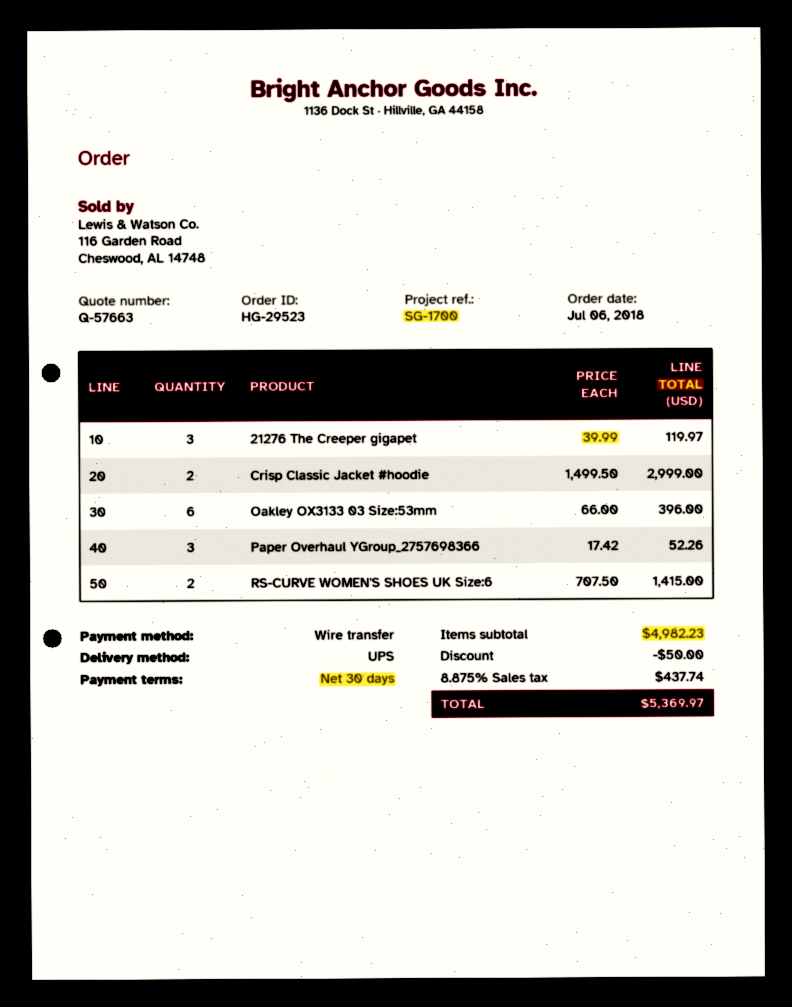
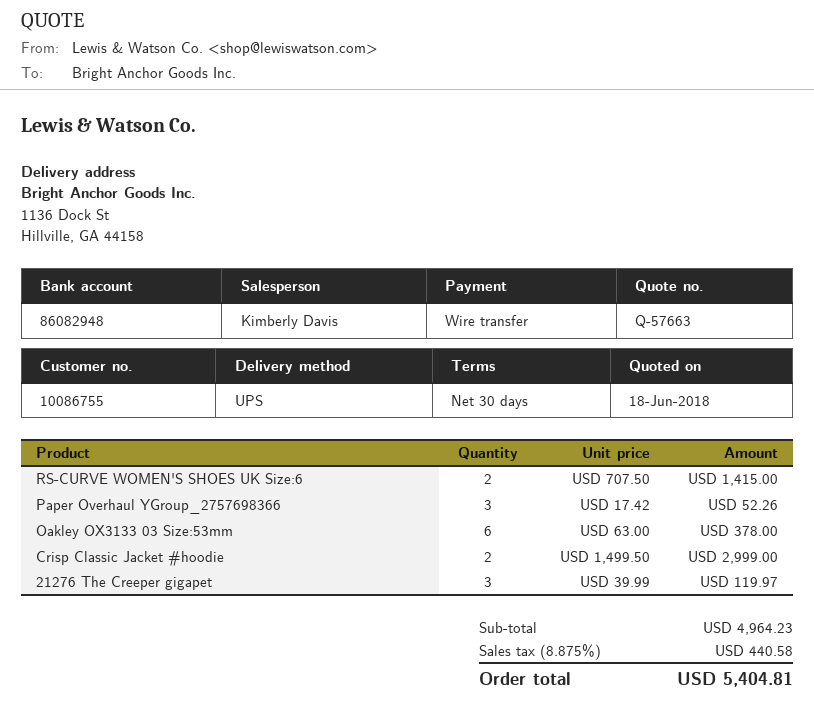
Oakley OX3133 03 Size:53mm: 6 x 66.00 = 396.00 -> 6 x 63.00 = 378.00
subtotal: 4982.23 -> 4964.23
discount: 50.00 -> none
tax: 8.875% = 437.74 -> 8.875% = 440.58
total: 5369.97 -> 5404.81

